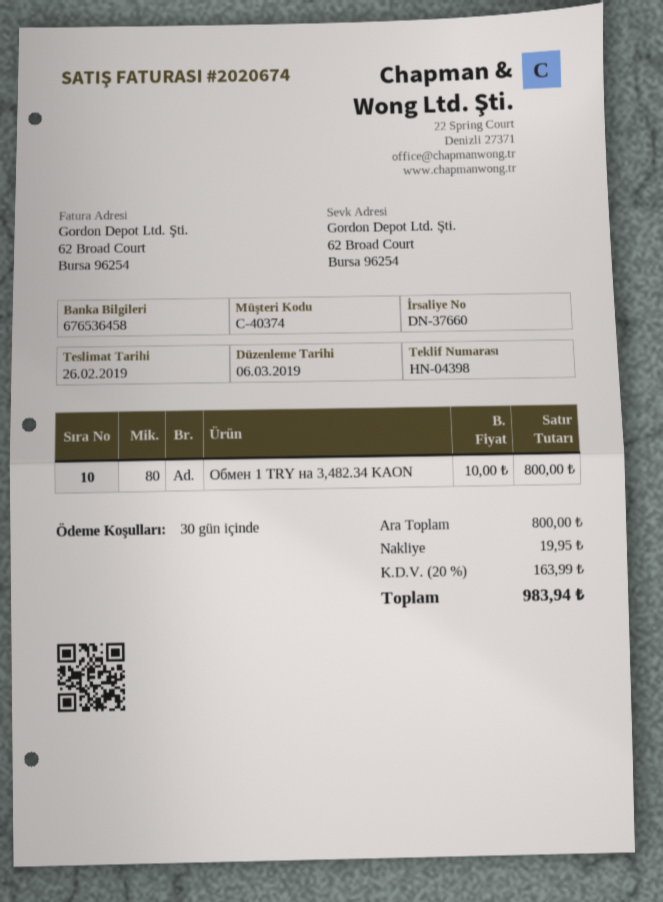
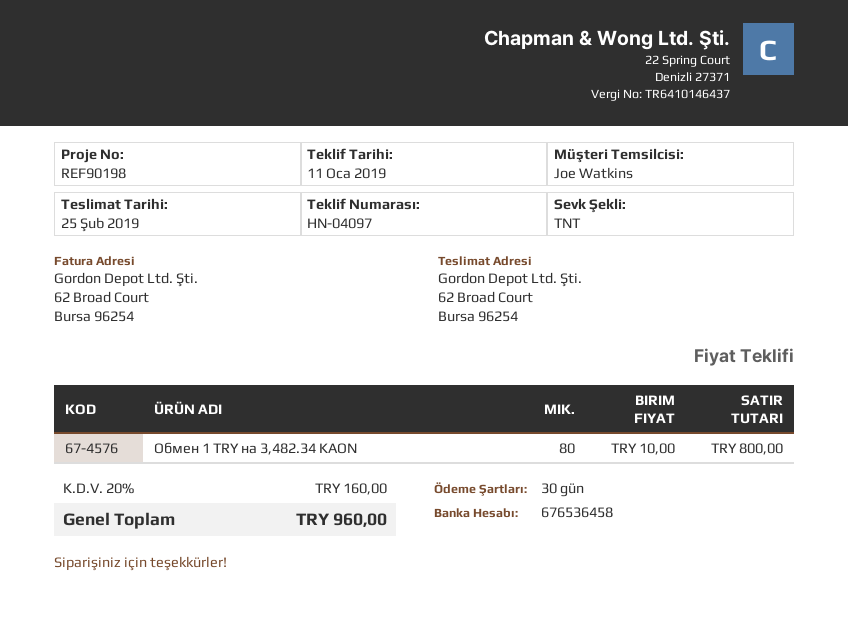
quote number: HN-04398 -> HN-04097
delivery date: 2019-02-26 -> 2019-02-25
shipping: 19.95 -> none
tax: 20% = 163.99 -> 20% = 160.00
total: 983.94 -> 960.00

